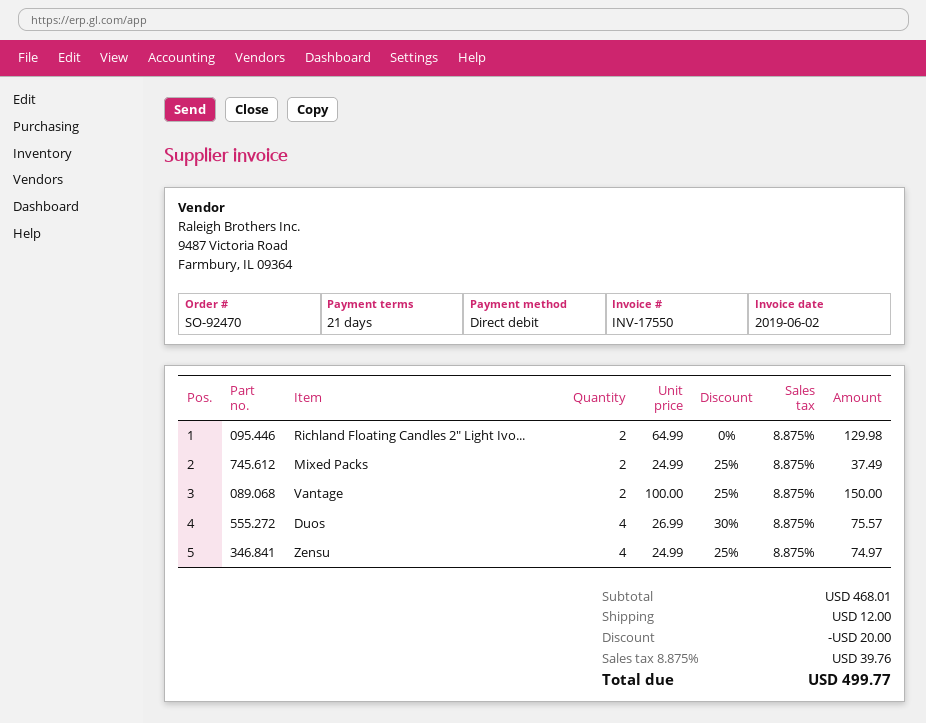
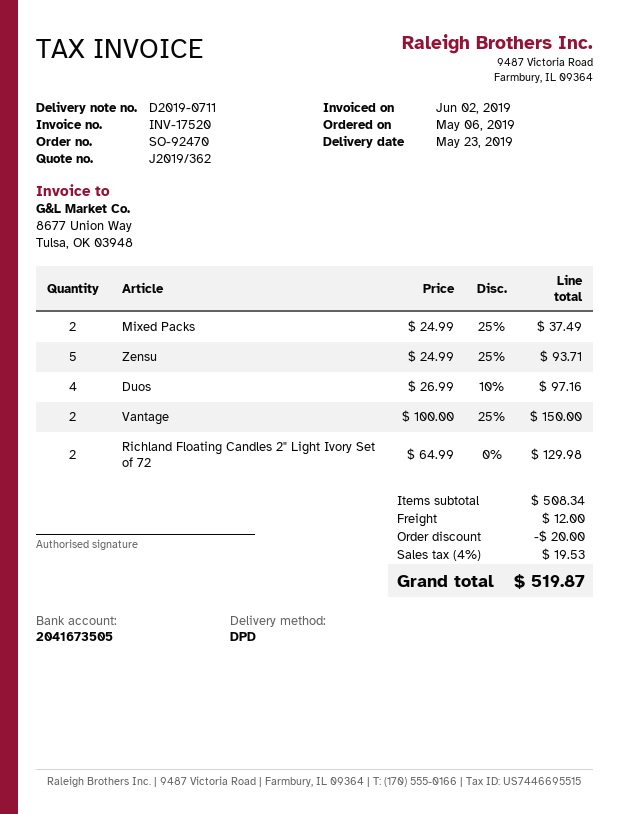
invoice number: INV-17550 -> INV-17520
Duos: 4 x 26.99 - 30% = 75.57 -> 4 x 26.99 - 10% = 97.16
Zensu: 4 x 24.99 - 25% = 74.97 -> 5 x 24.99 - 25% = 93.71
subtotal: 468.01 -> 508.34
tax: 8.875% = 39.76 -> 4% = 19.53
total: 499.77 -> 519.87

